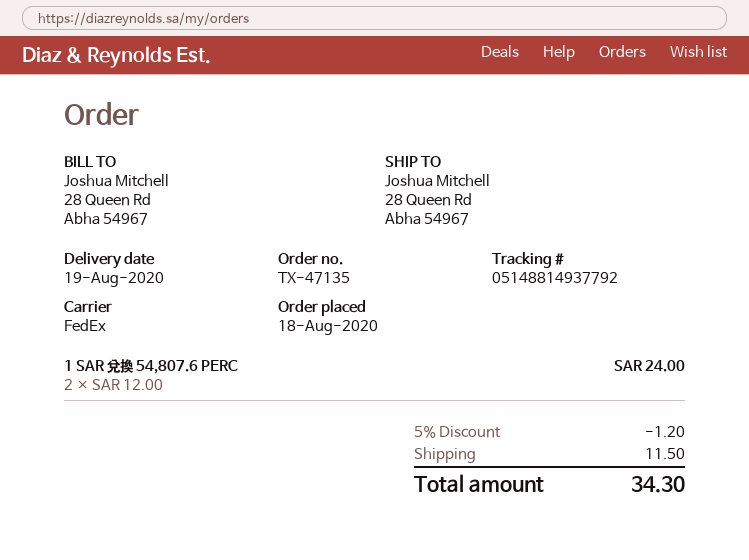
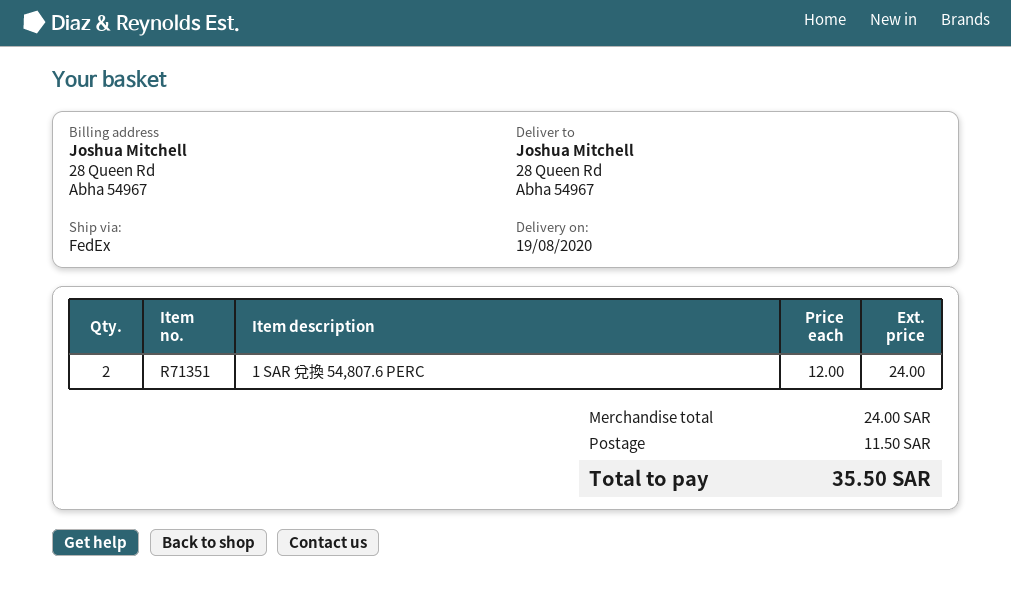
discount: 5% = 1.20 -> none
total: 34.30 -> 35.50

